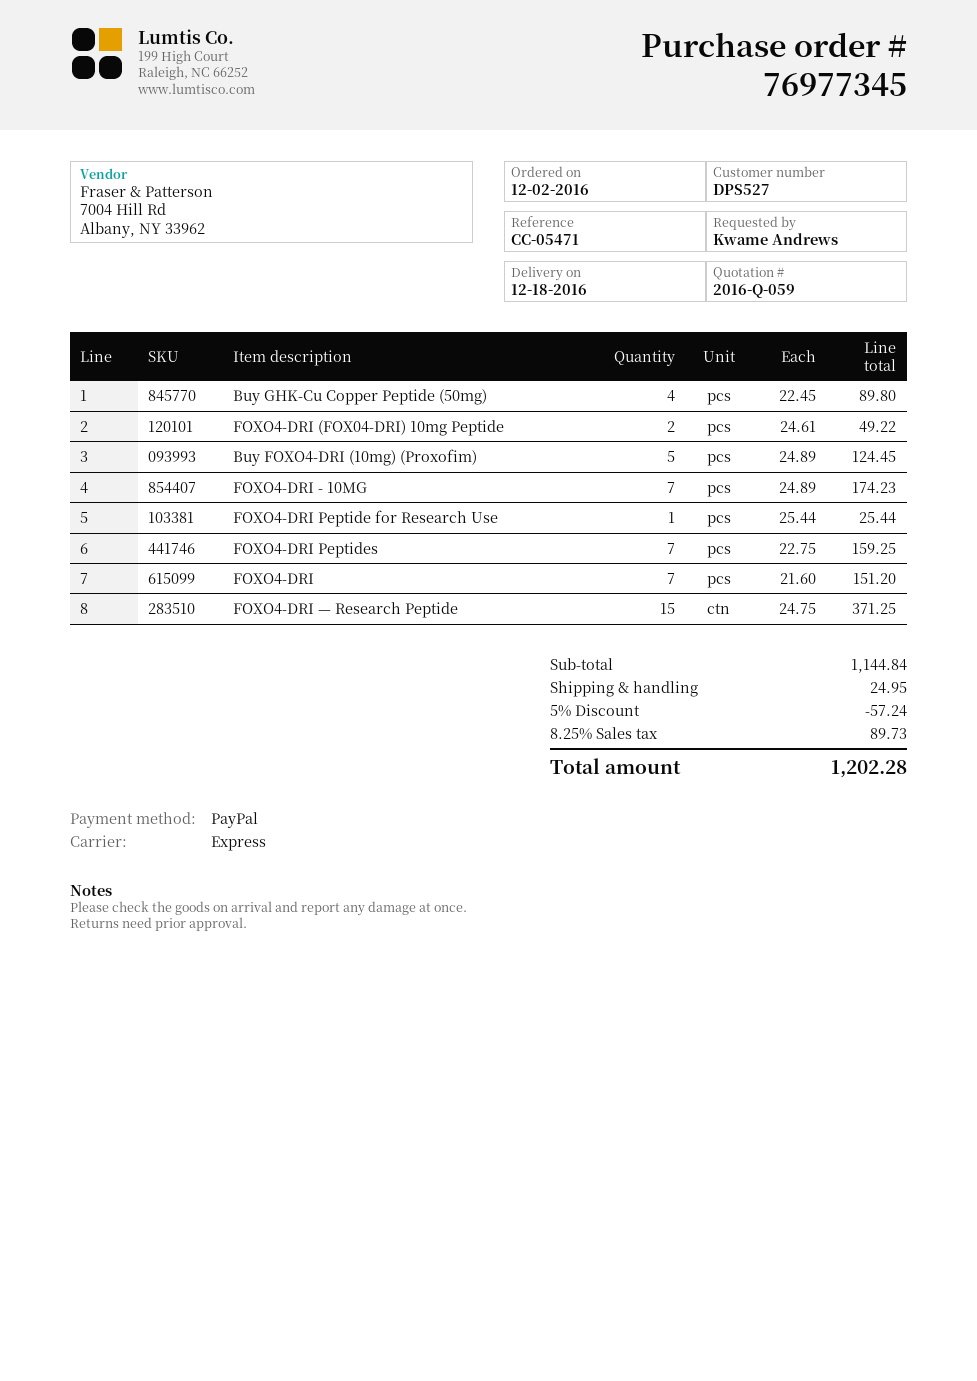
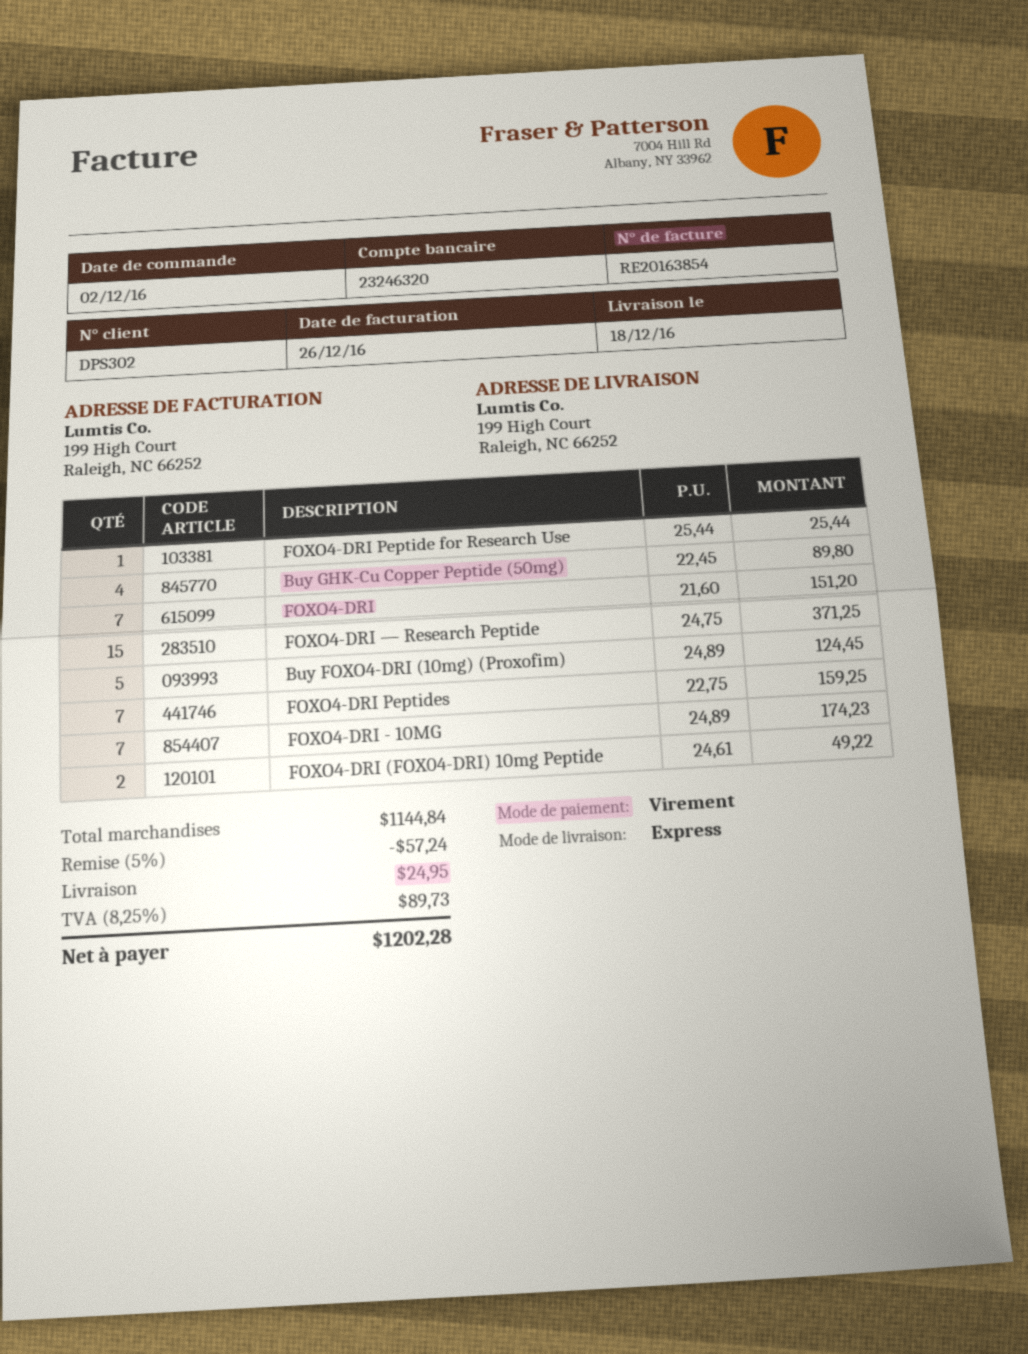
customer number: DPS527 -> DPS302
payment method: PayPal -> bank transfer

